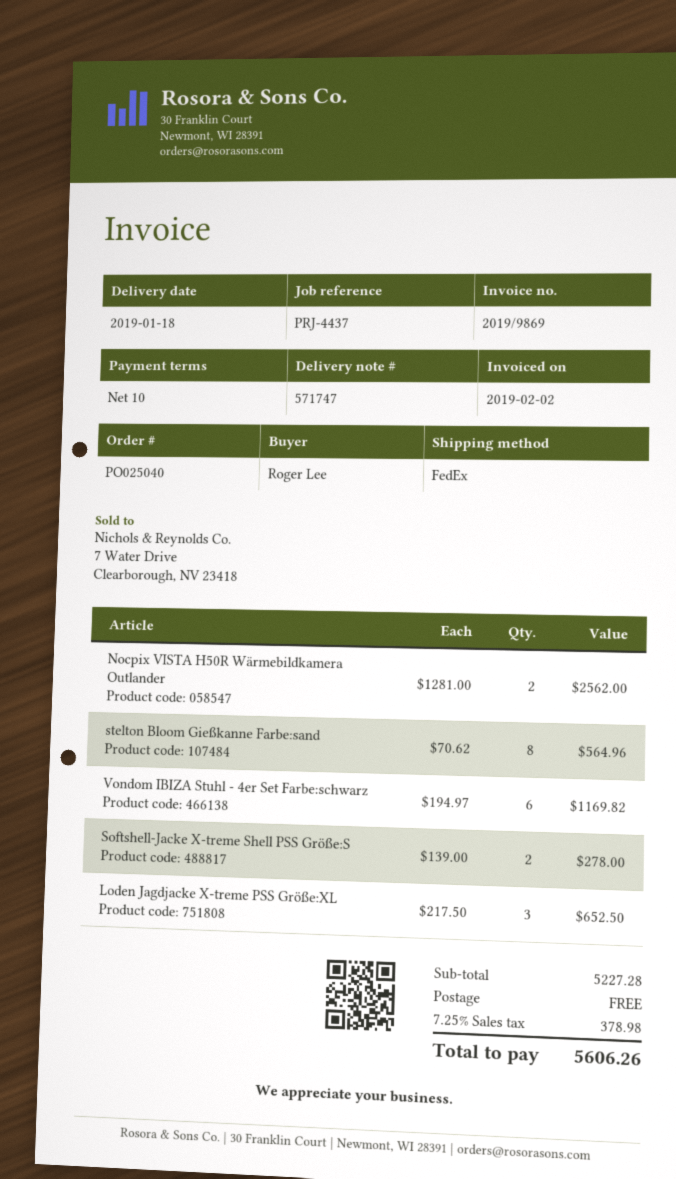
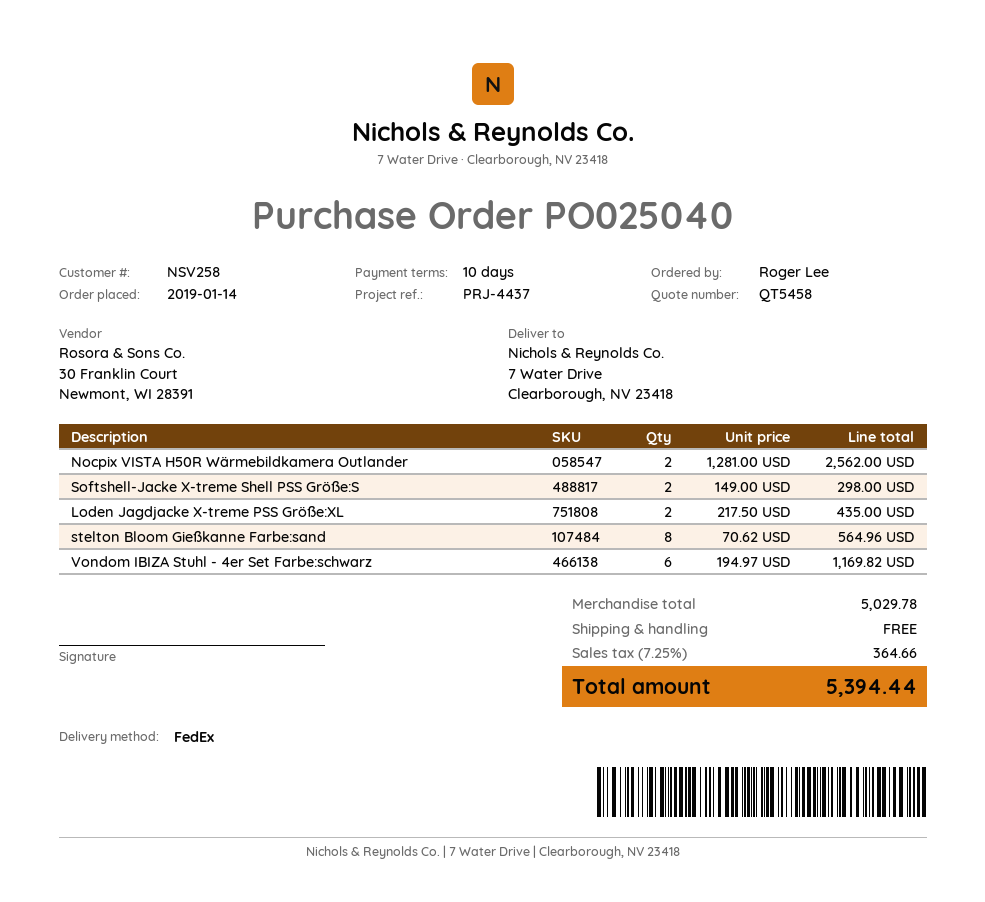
Softshell-Jacke X-treme Shell PSS Größe:S: 2 x 139.00 = 278.00 -> 2 x 149.00 = 298.00
Loden Jagdjacke X-treme PSS Größe:XL: 3 x 217.50 = 652.50 -> 2 x 217.50 = 435.00
subtotal: 5227.28 -> 5029.78
tax: 7.25% = 378.98 -> 7.25% = 364.66
total: 5606.26 -> 5394.44

